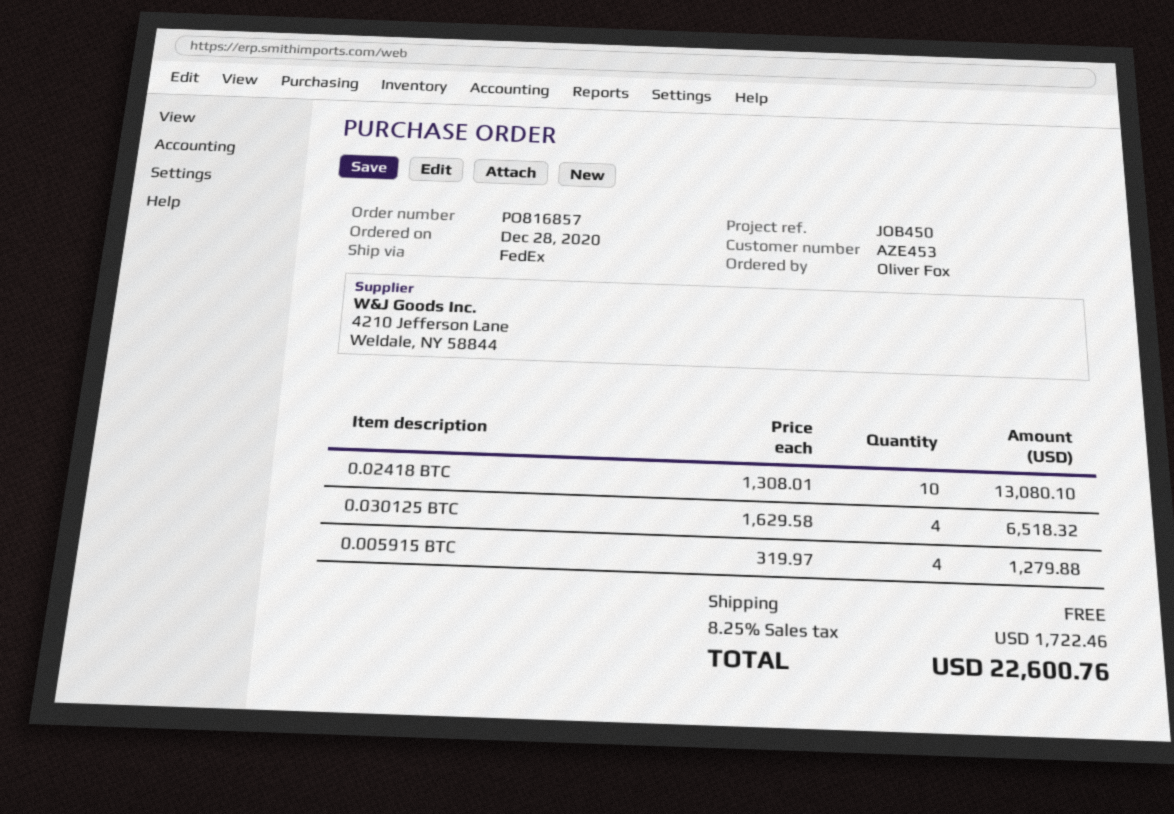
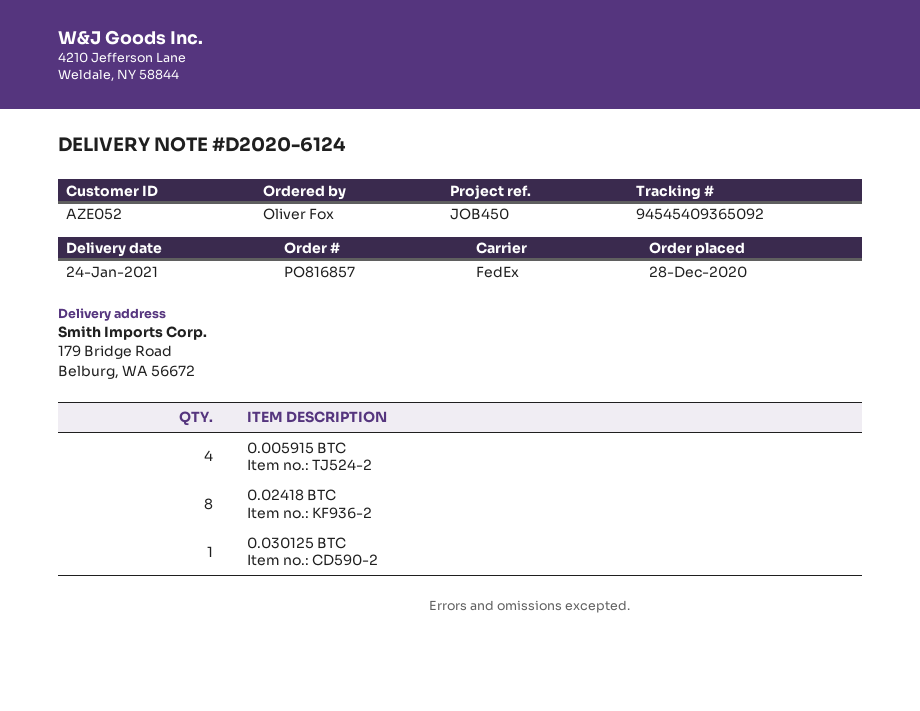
customer number: AZE453 -> AZE052
0.02418 BTC: 10 -> 8
0.030125 BTC: 4 -> 1

